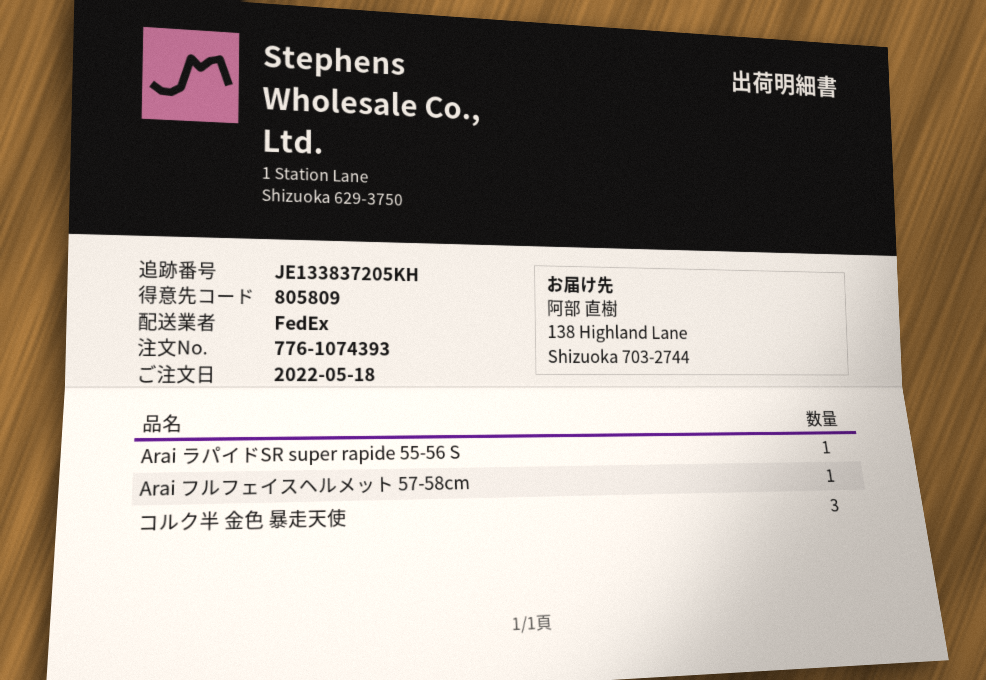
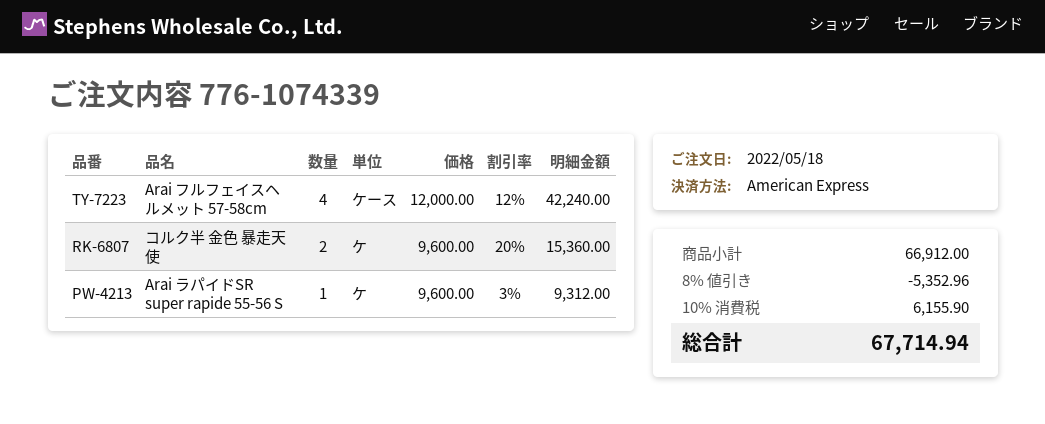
order number: 776-1074393 -> 776-1074339
Arai フルフェイスヘルメット 57-58cm: 1 -> 4
コルク半 金色 暴走天使: 3 -> 2

